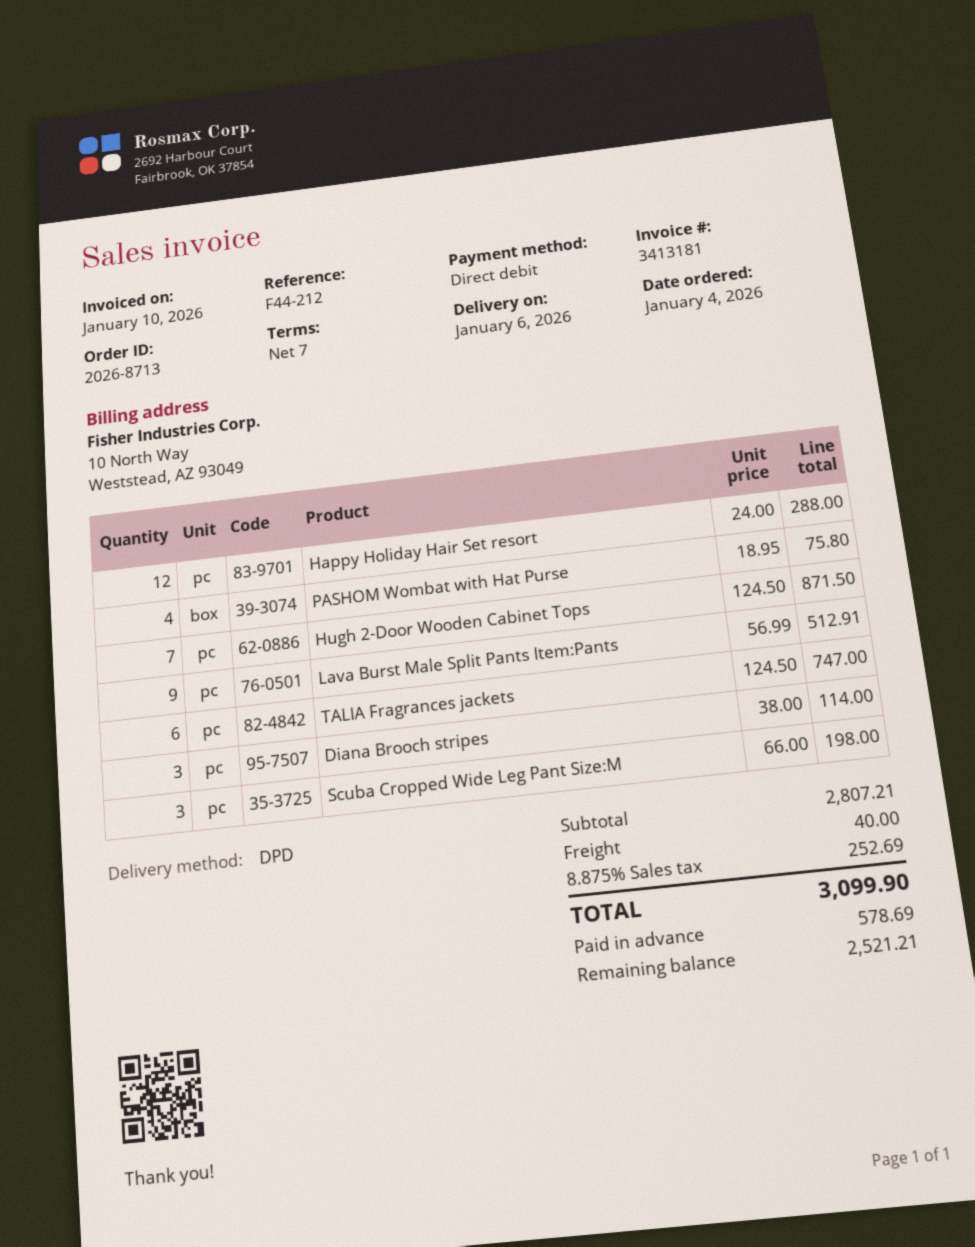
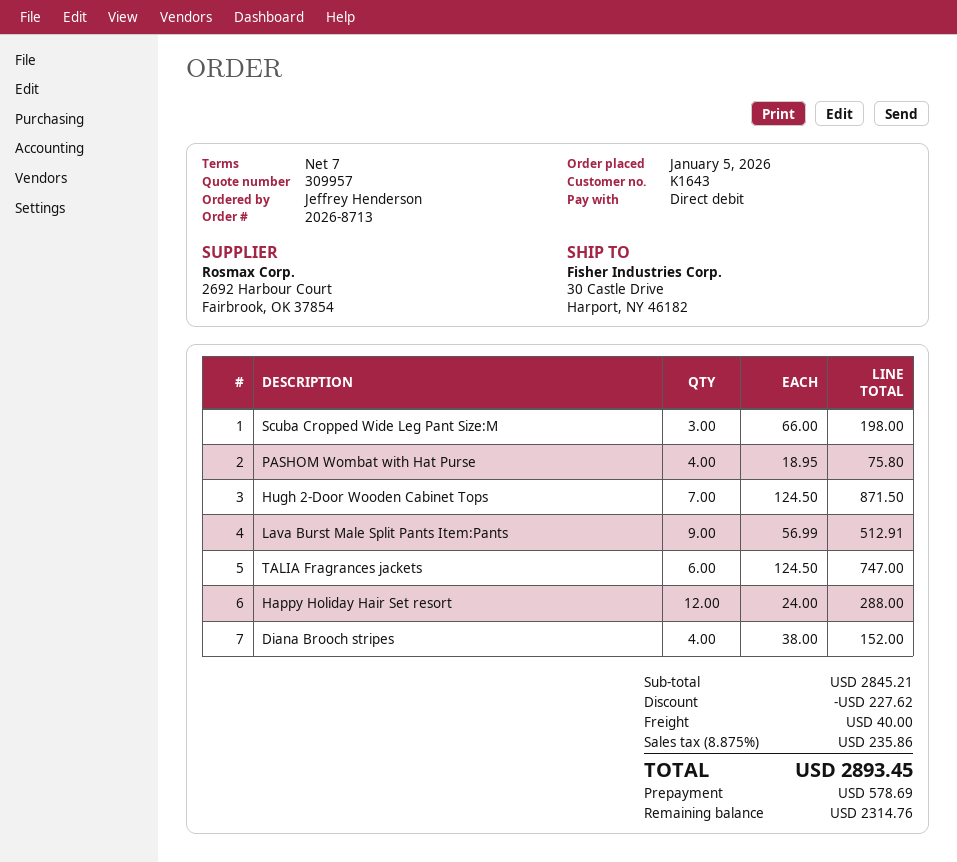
order date: 2026-01-04 -> 2026-01-05
Diana Brooch stripes: 3 x 38.00 = 114.00 -> 4 x 38.00 = 152.00
subtotal: 2807.21 -> 2845.21
discount: none -> 227.62
tax: 8.875% = 252.69 -> 8.875% = 235.86
total: 3099.90 -> 2893.45
balance: 2521.21 -> 2314.76

